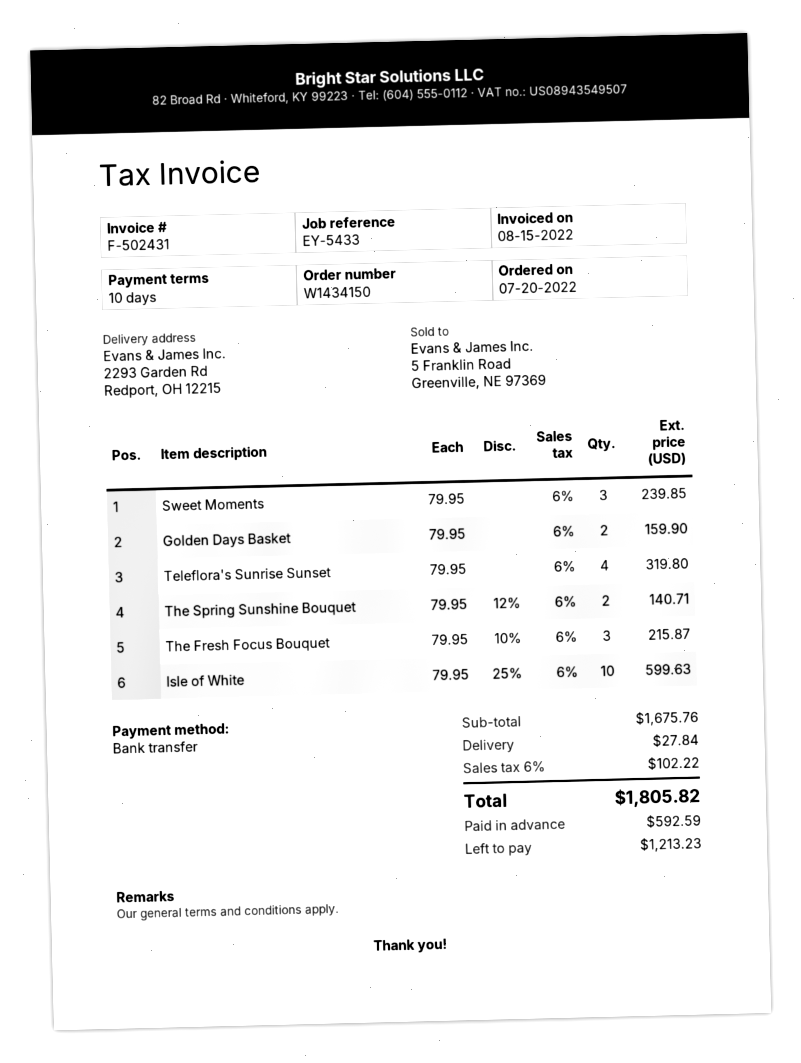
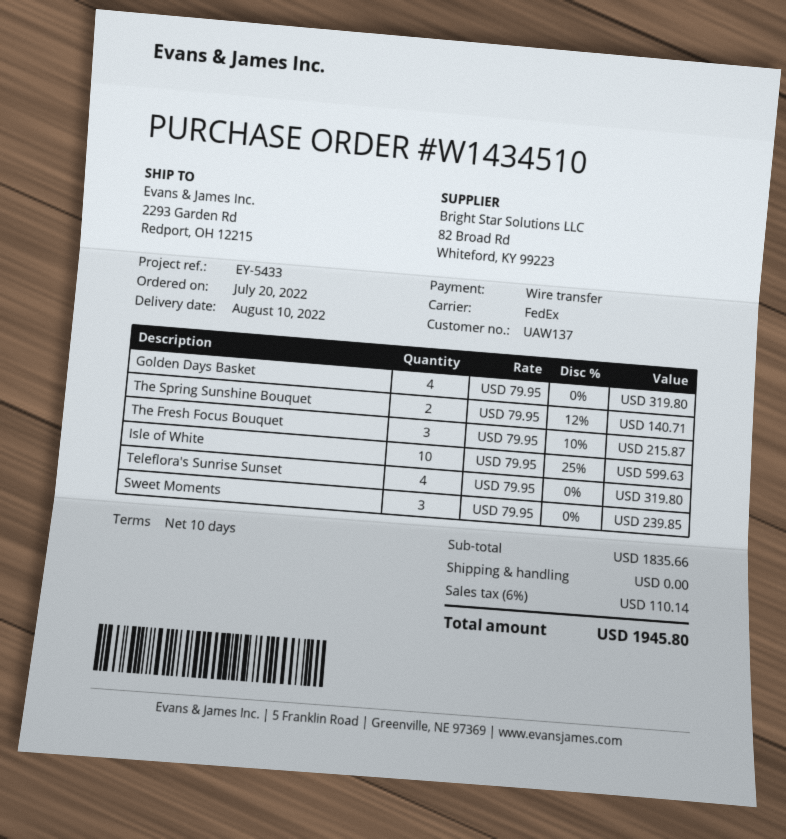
order number: W1434150 -> W1434510
Golden Days Basket: 2 x 79.95 = 159.90 -> 4 x 79.95 = 319.80
subtotal: 1675.76 -> 1835.66
shipping: 27.84 -> 0.00
tax: 6% = 102.22 -> 6% = 110.14
total: 1805.82 -> 1945.80

